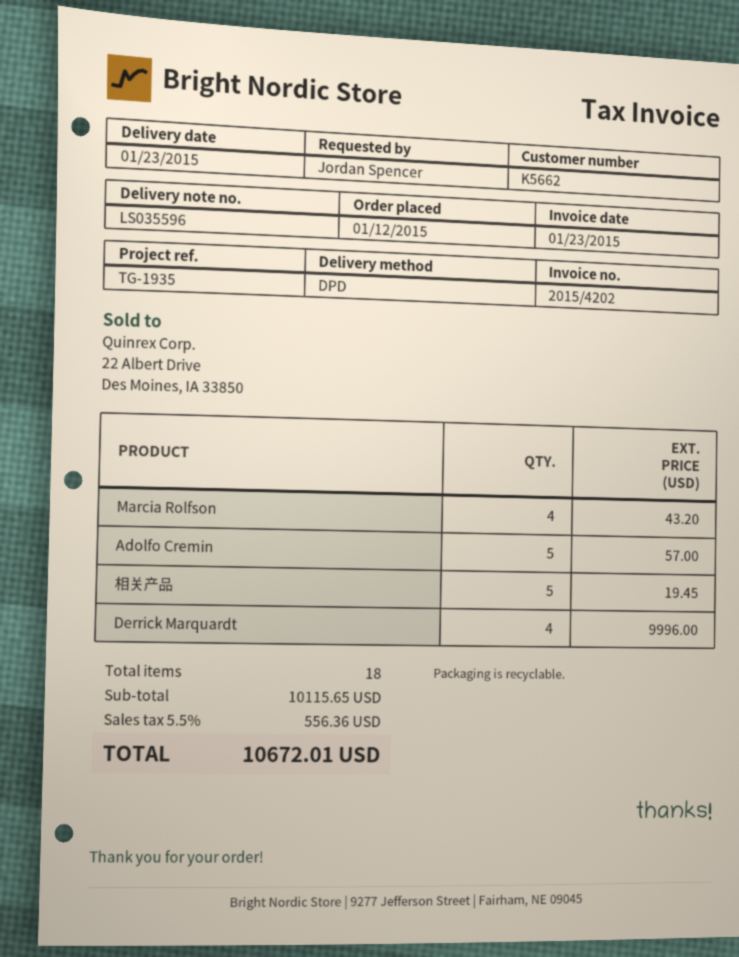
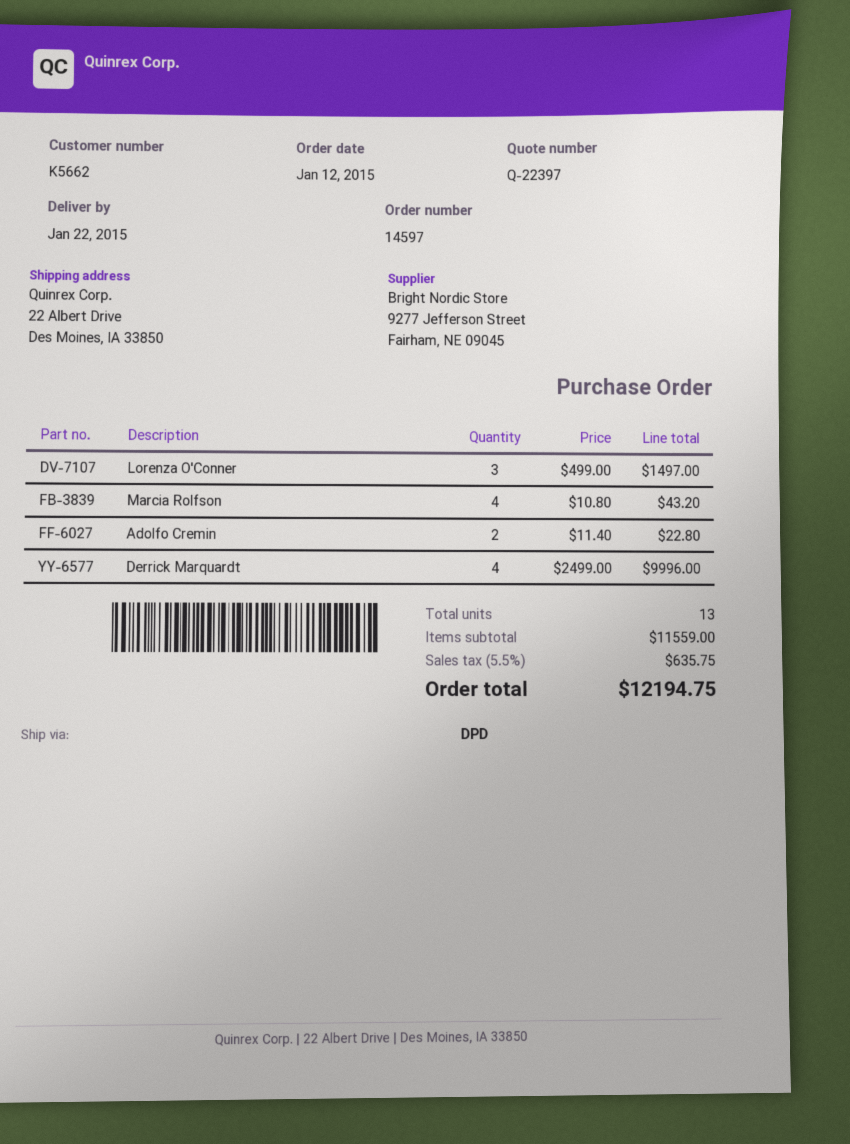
delivery date: 2015-01-23 -> 2015-01-22
Adolfo Cremin: 5 for 57.00 -> 2 for 22.80
相关产品: 5 for 19.45 -> none
Lorenza O'Conner: none -> 3 for 1497.00
total quantity: 18 -> 13
subtotal: 10115.65 -> 11559.00
tax: 5.5% = 556.36 -> 5.5% = 635.75
total: 10672.01 -> 12194.75

